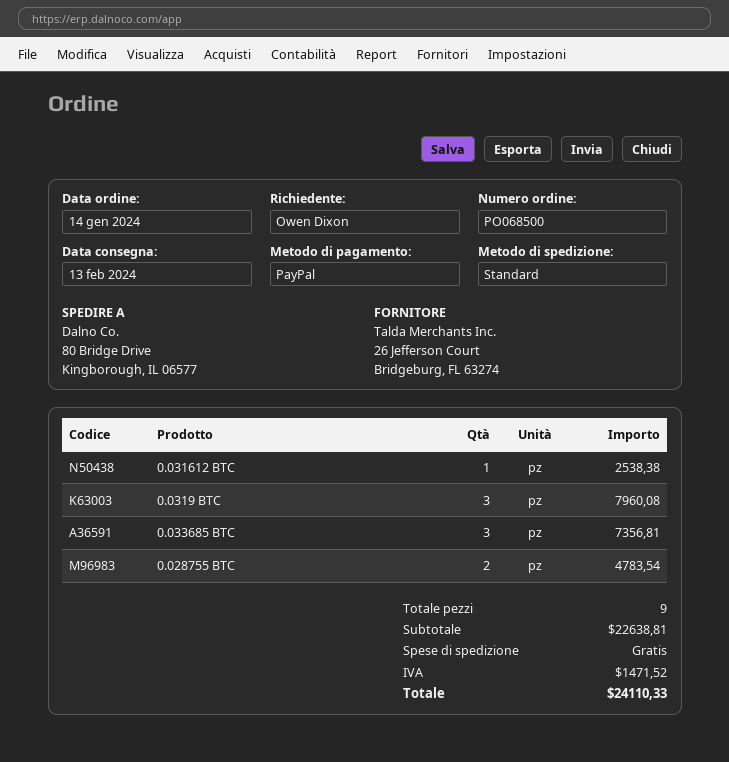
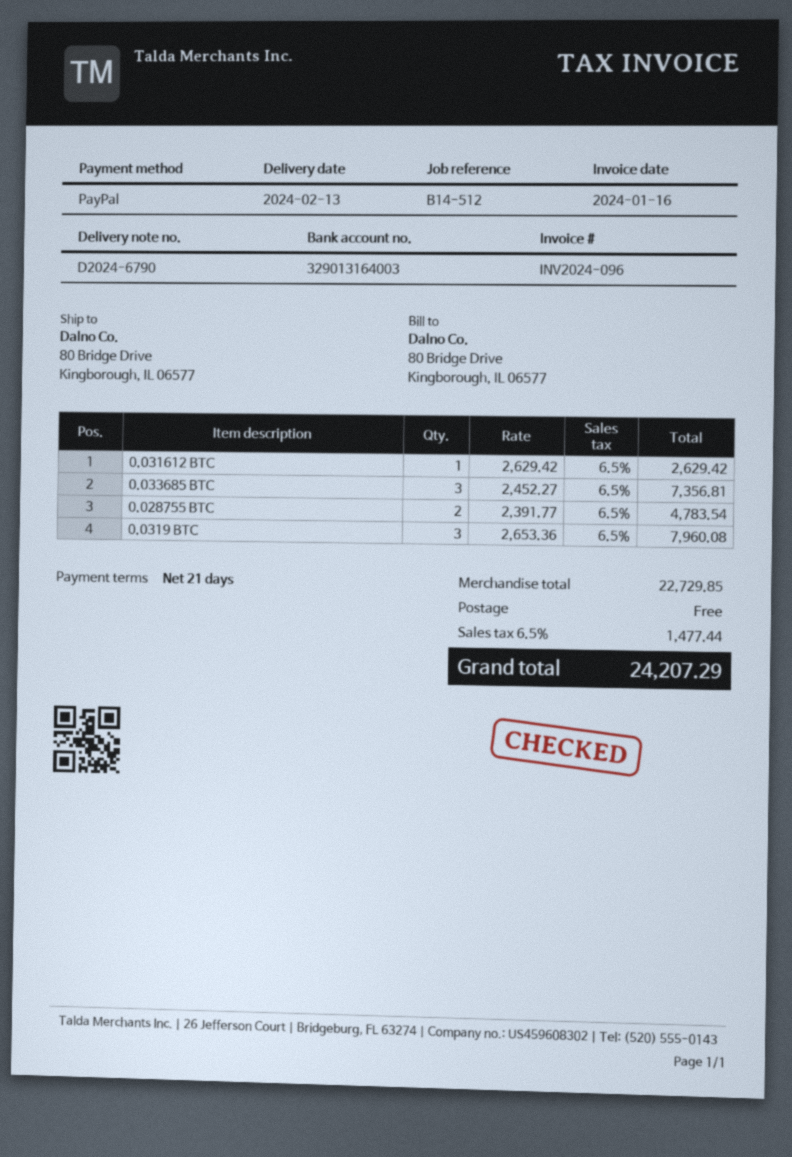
0.031612 BTC: 1 for 2538.38 -> 1 for 2629.42
subtotal: 22638.81 -> 22729.85
tax: 1471.52 -> 1477.44
total: 24110.33 -> 24207.29

